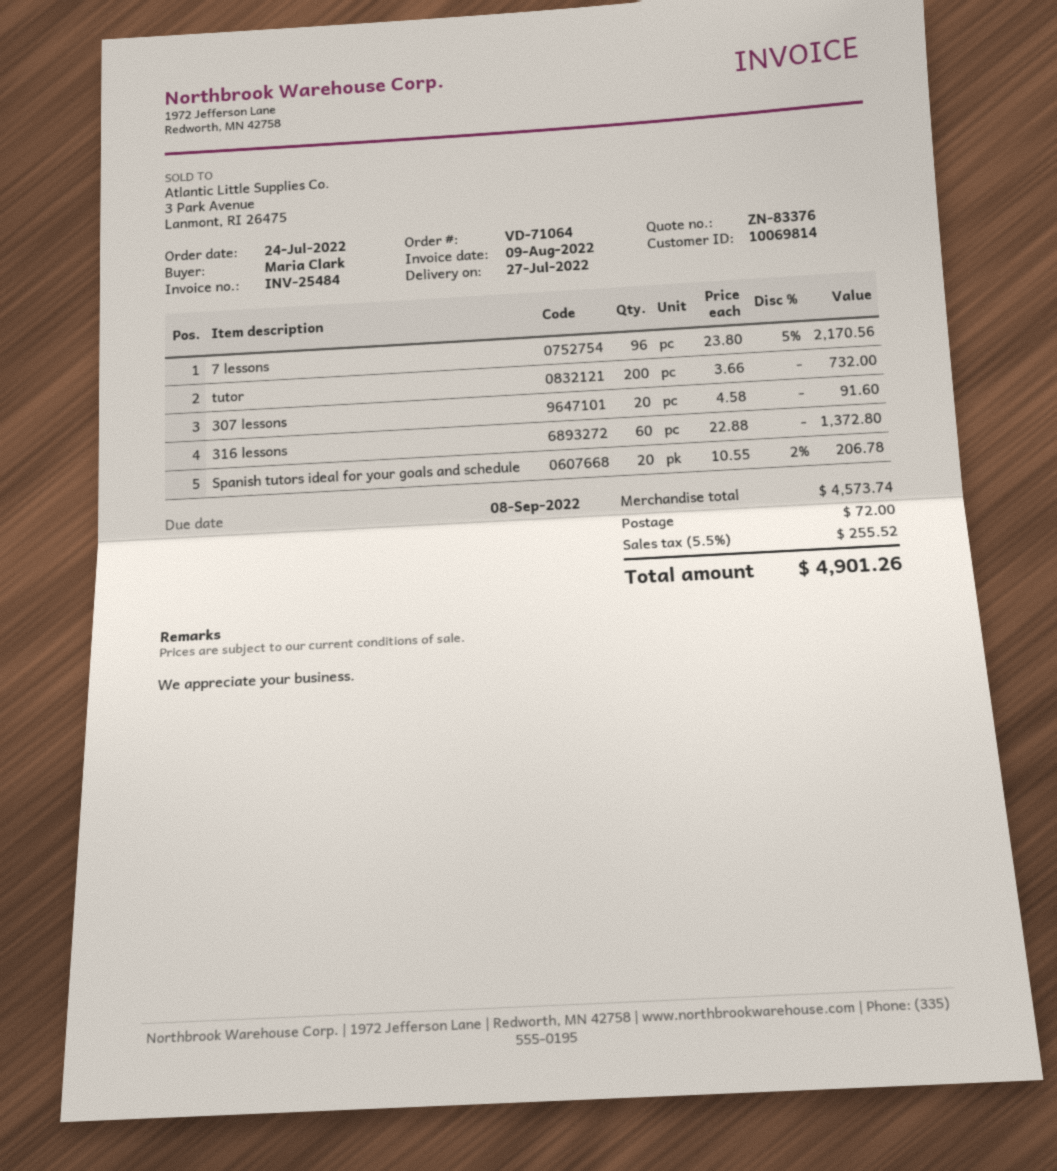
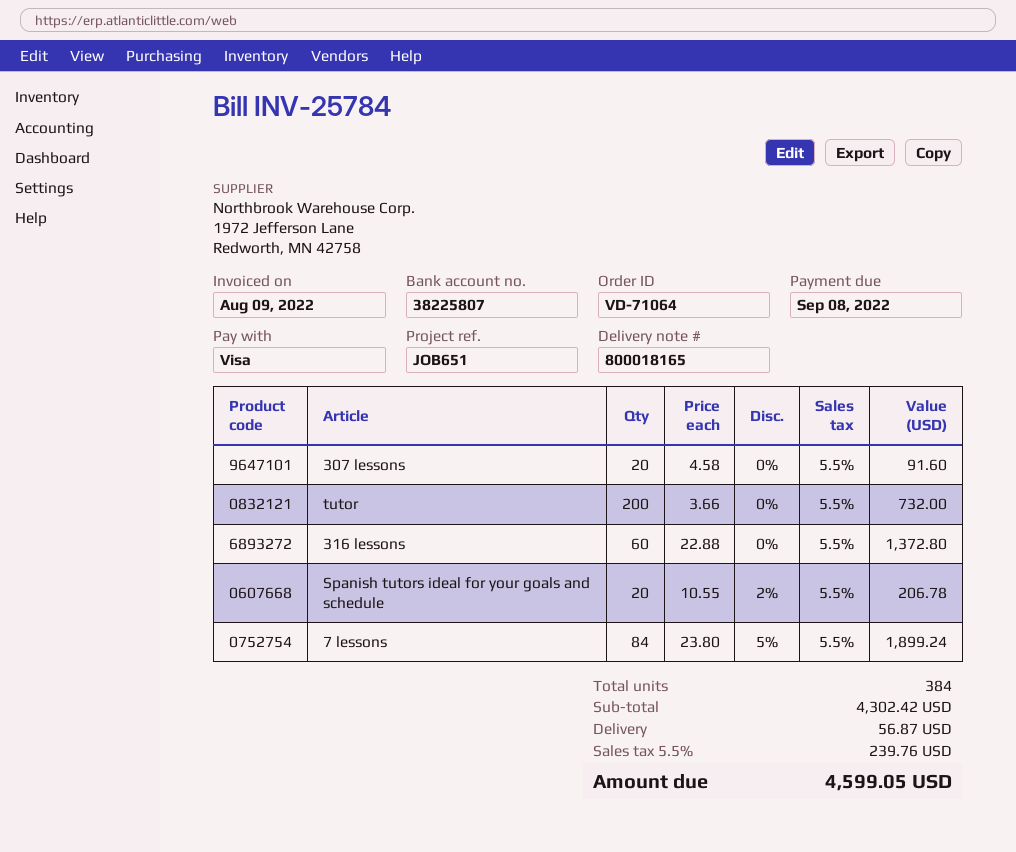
invoice number: INV-25484 -> INV-25784
7 lessons: 96 x 23.80 - 5% = 2170.56 -> 84 x 23.80 - 5% = 1899.24
subtotal: 4573.74 -> 4302.42
shipping: 72.00 -> 56.87
tax: 5.5% = 255.52 -> 5.5% = 239.76
total: 4901.26 -> 4599.05

